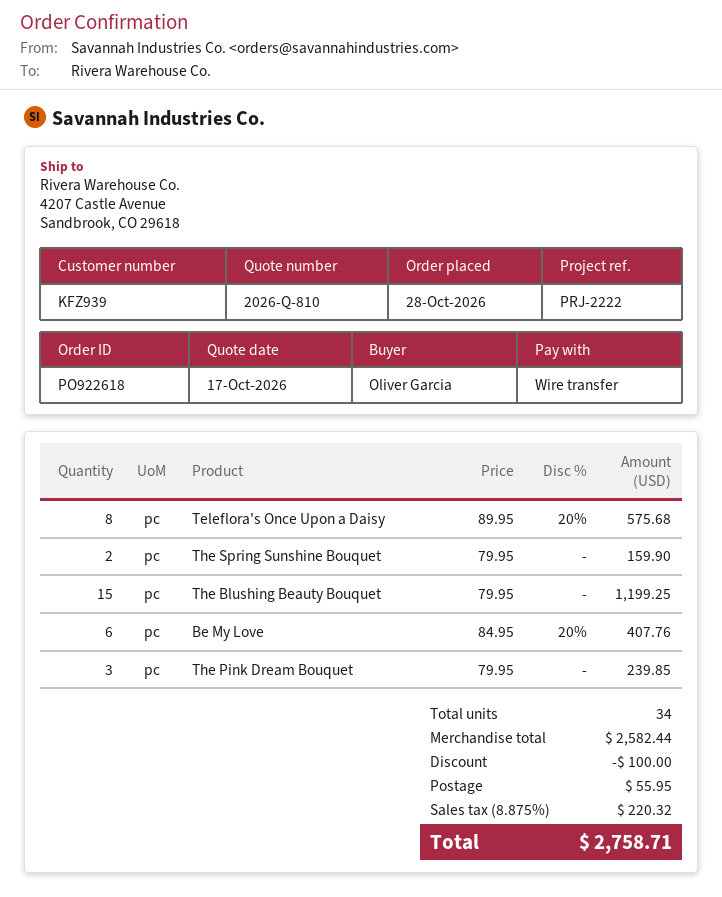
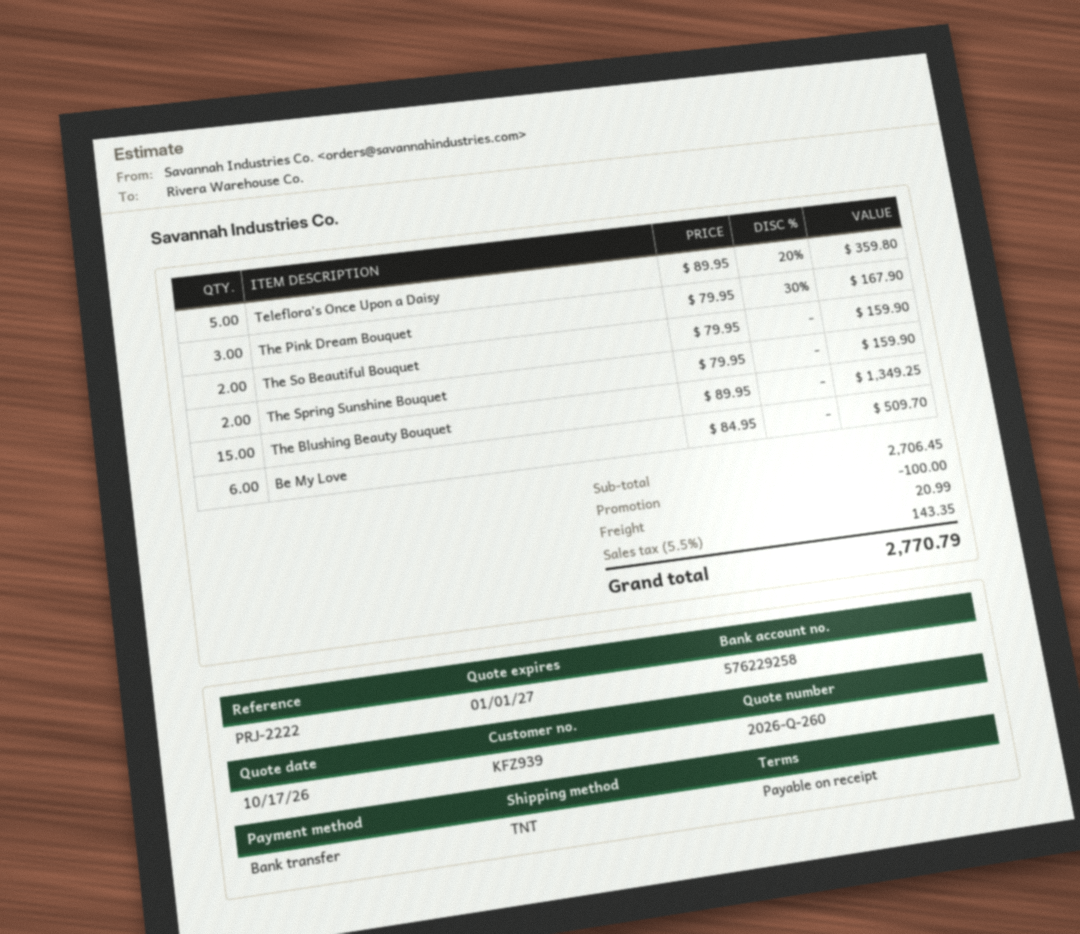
quote number: 2026-Q-810 -> 2026-Q-260
Teleflora's Once Upon a Daisy: 8 x 89.95 - 20% = 575.68 -> 5 x 89.95 - 20% = 359.80
The Blushing Beauty Bouquet: 15 x 79.95 = 1199.25 -> 15 x 89.95 = 1349.25
Be My Love: 6 x 84.95 - 20% = 407.76 -> 6 x 84.95 = 509.70
The Pink Dream Bouquet: 3 x 79.95 = 239.85 -> 3 x 79.95 - 30% = 167.90
The So Beautiful Bouquet: none -> 2 x 79.95 = 159.90
subtotal: 2582.44 -> 2706.45
shipping: 55.95 -> 20.99
tax: 8.875% = 220.32 -> 5.5% = 143.35
total: 2758.71 -> 2770.79

